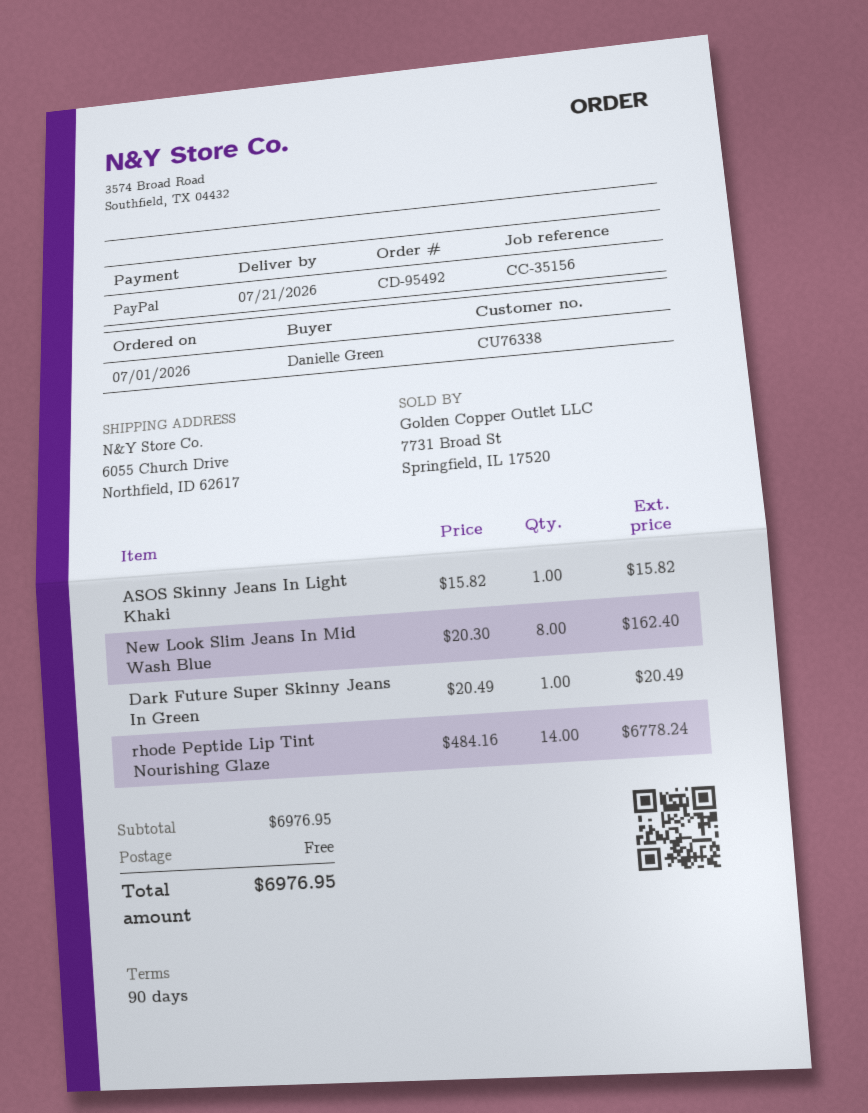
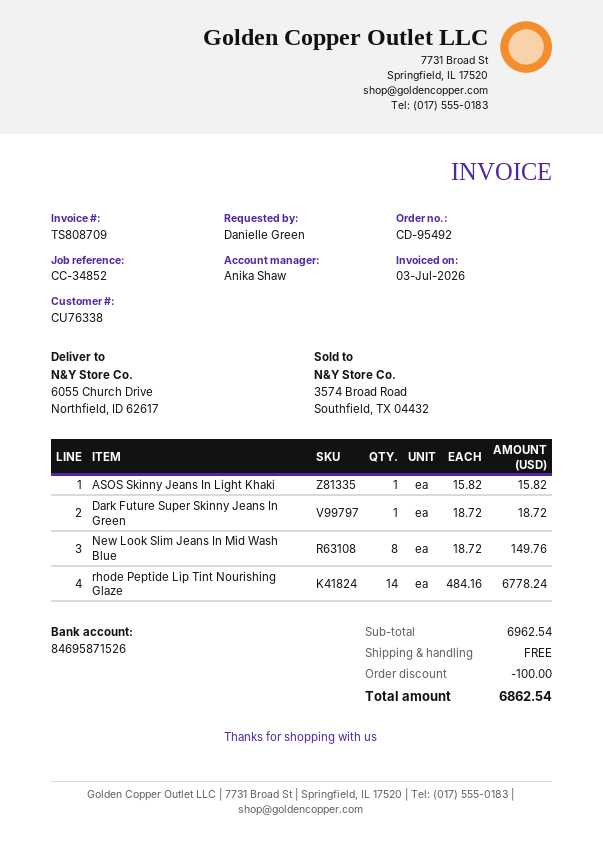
reference: CC-35156 -> CC-34852
New Look Slim Jeans In Mid Wash Blue: 8 x 20.30 = 162.40 -> 8 x 18.72 = 149.76
Dark Future Super Skinny Jeans In Green: 1 x 20.49 = 20.49 -> 1 x 18.72 = 18.72
subtotal: 6976.95 -> 6962.54
discount: none -> 100.00
total: 6976.95 -> 6862.54

